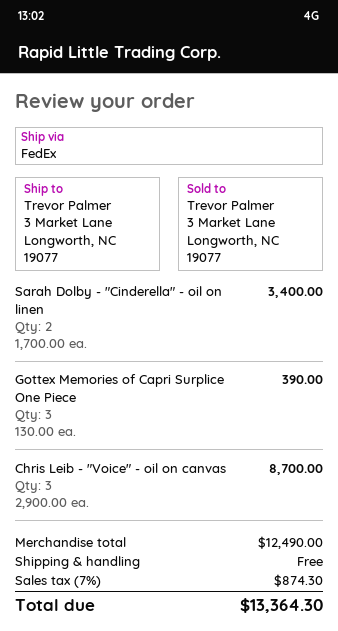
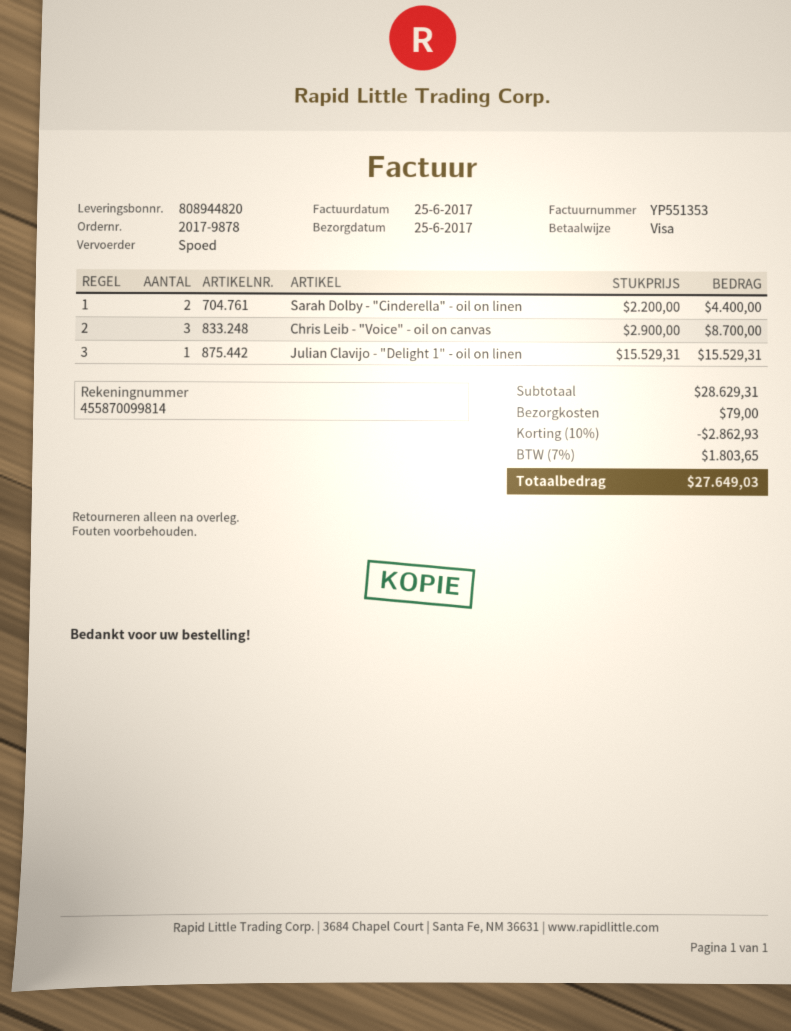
shipping method: FedEx -> express
Sarah Dolby - "Cinderella" - oil on linen: 2 x 1700.00 = 3400.00 -> 2 x 2200.00 = 4400.00
Gottex Memories of Capri Surplice One Piece: 3 x 130.00 = 390.00 -> none
Julian Clavijo - "Delight 1" - oil on linen: none -> 1 x 15529.31 = 15529.31
subtotal: 12490.00 -> 28629.31
discount: none -> 10% = 2862.93
shipping: 0.00 -> 79.00
tax: 7% = 874.30 -> 7% = 1803.65
total: 13364.30 -> 27649.03

